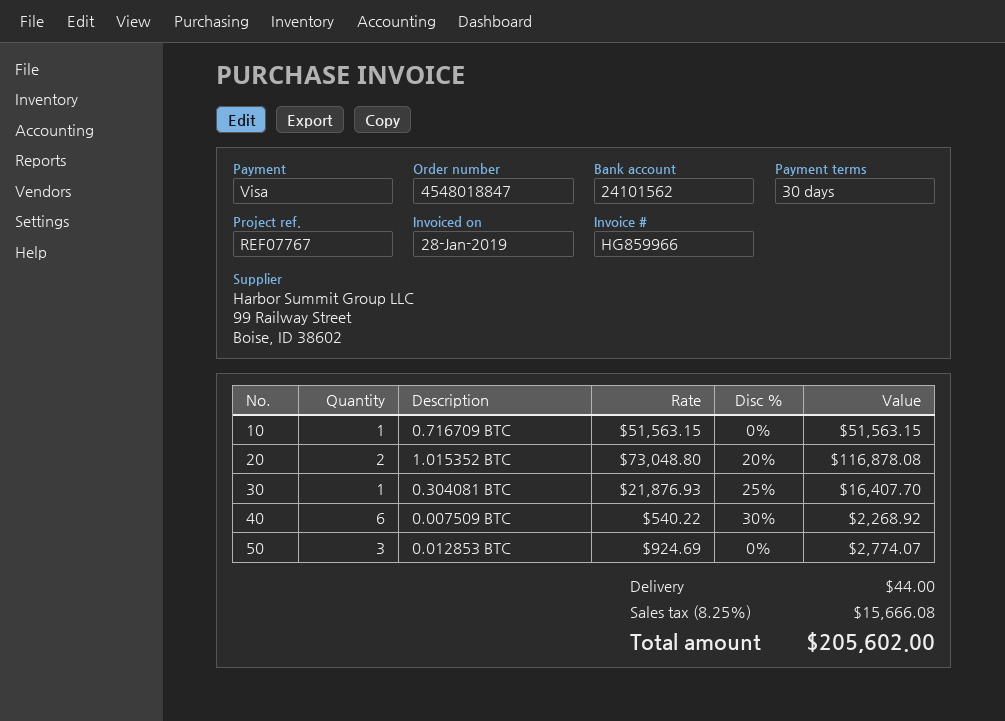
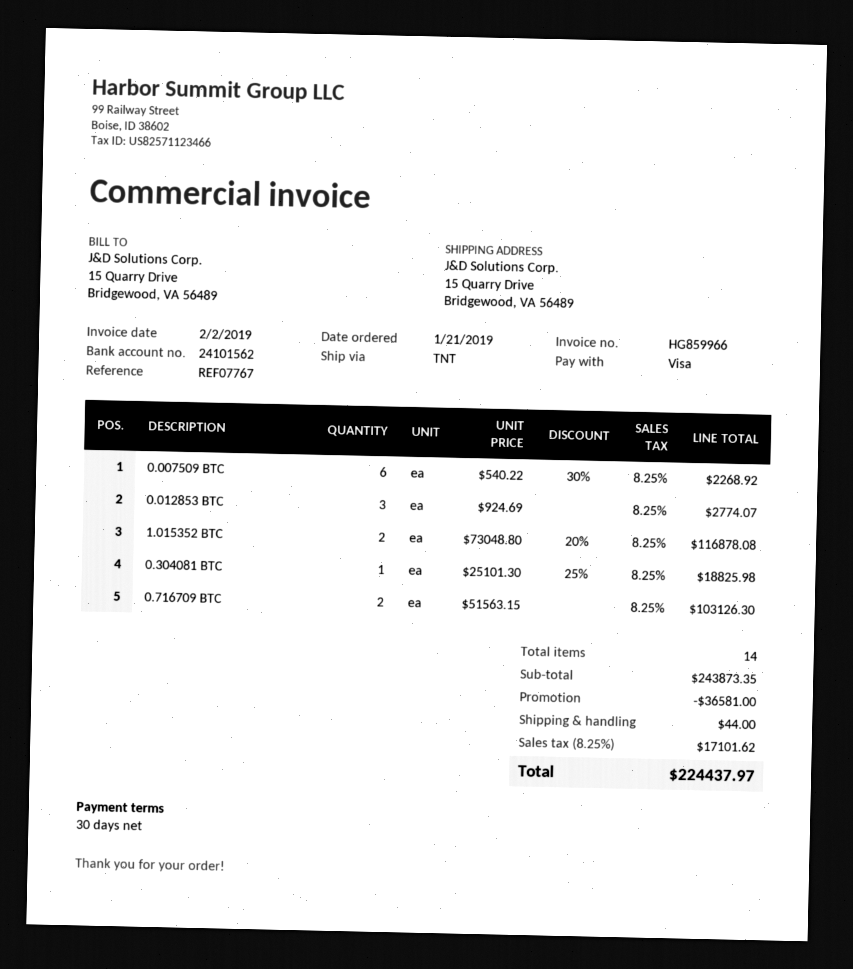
invoice date: 2019-01-28 -> 2019-02-02
0.716709 BTC: 1 x 51563.15 = 51563.15 -> 2 x 51563.15 = 103126.30
0.304081 BTC: 1 x 21876.93 - 25% = 16407.70 -> 1 x 25101.30 - 25% = 18825.98
discount: none -> 36581.00
tax: 8.25% = 15666.08 -> 8.25% = 17101.62
total: 205602.00 -> 224437.97

